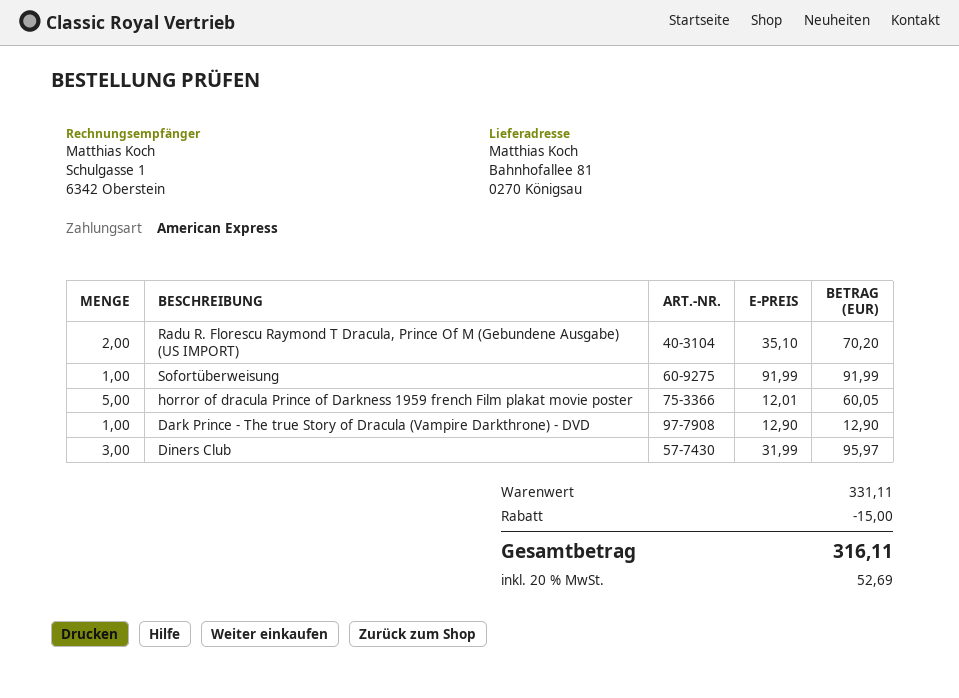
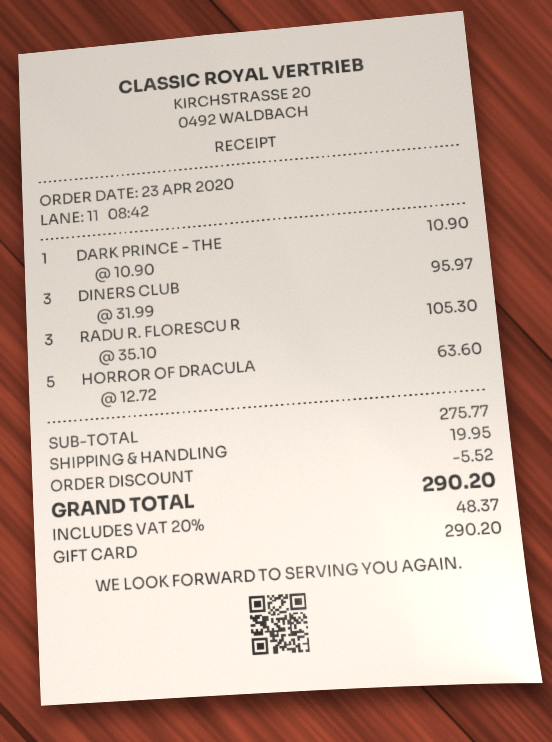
payment method: American Express -> gift card
Radu R. Florescu Raymond T Dracula, Prince Of M (Gebundene Ausgabe) (US IMPORT): 2 x 35.10 = 70.20 -> 3 x 35.10 = 105.30
Sofortüberweisung: 1 x 91.99 = 91.99 -> none
horror of dracula Prince of Darkness 1959 french Film plakat movie poster: 5 x 12.01 = 60.05 -> 5 x 12.72 = 63.60
Dark Prince - The true Story of Dracula (Vampire Darkthrone) - DVD: 1 x 12.90 = 12.90 -> 1 x 10.90 = 10.90
subtotal: 331.11 -> 275.77
discount: 15.00 -> 5.52
shipping: none -> 19.95
tax: 20% = 52.69 -> 20% = 48.37
total: 316.11 -> 290.20

